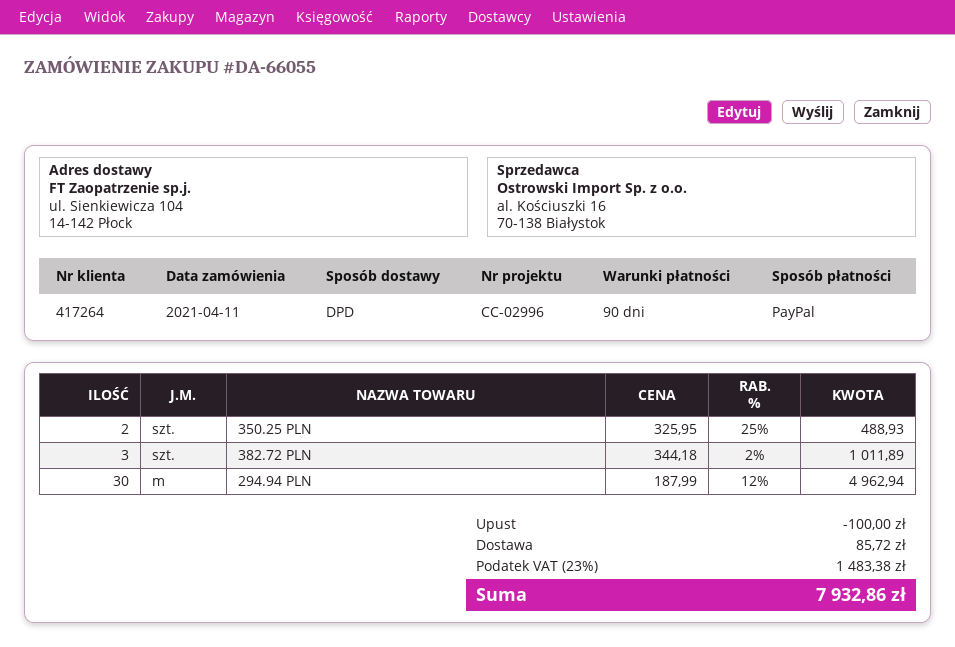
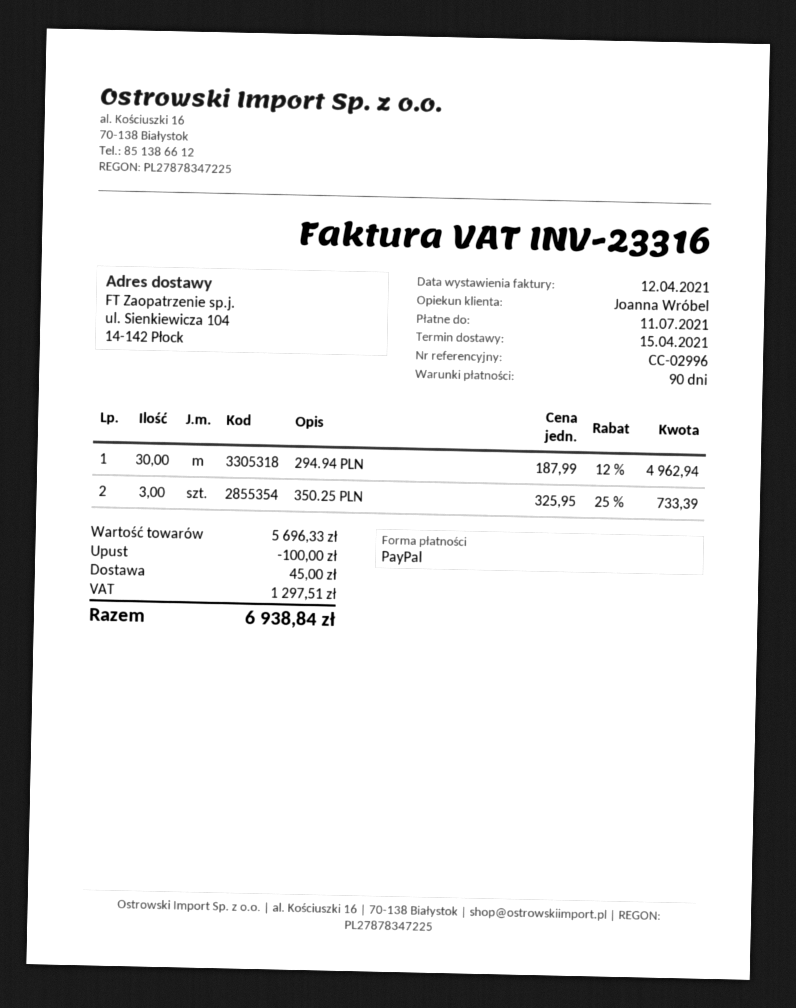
350.25 PLN: 2 x 325.95 - 25% = 488.93 -> 3 x 325.95 - 25% = 733.39
382.72 PLN: 3 x 344.18 - 2% = 1011.89 -> none
shipping: 85.72 -> 45.00
tax: 1483.38 -> 1297.51
total: 7932.86 -> 6938.84

